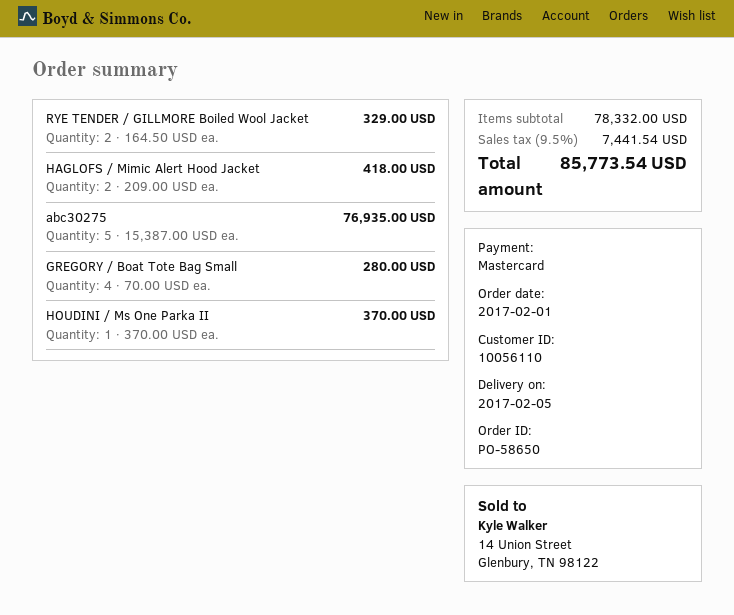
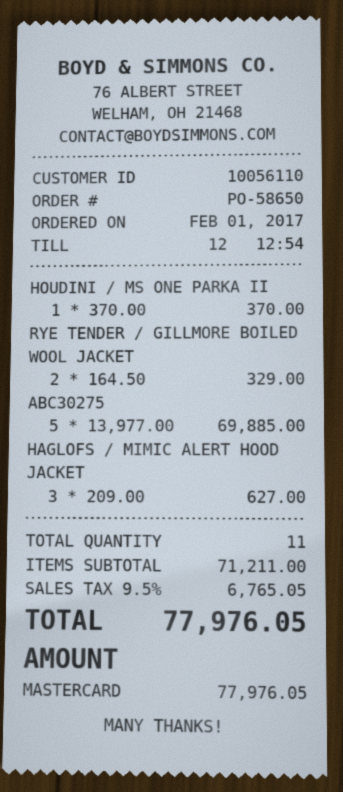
HAGLOFS / Mimic Alert Hood Jacket: 2 x 209.00 = 418.00 -> 3 x 209.00 = 627.00
abc30275: 5 x 15387.00 = 76935.00 -> 5 x 13977.00 = 69885.00
GREGORY / Boat Tote Bag Small: 4 x 70.00 = 280.00 -> none
subtotal: 78332.00 -> 71211.00
tax: 9.5% = 7441.54 -> 9.5% = 6765.05
total: 85773.54 -> 77976.05

